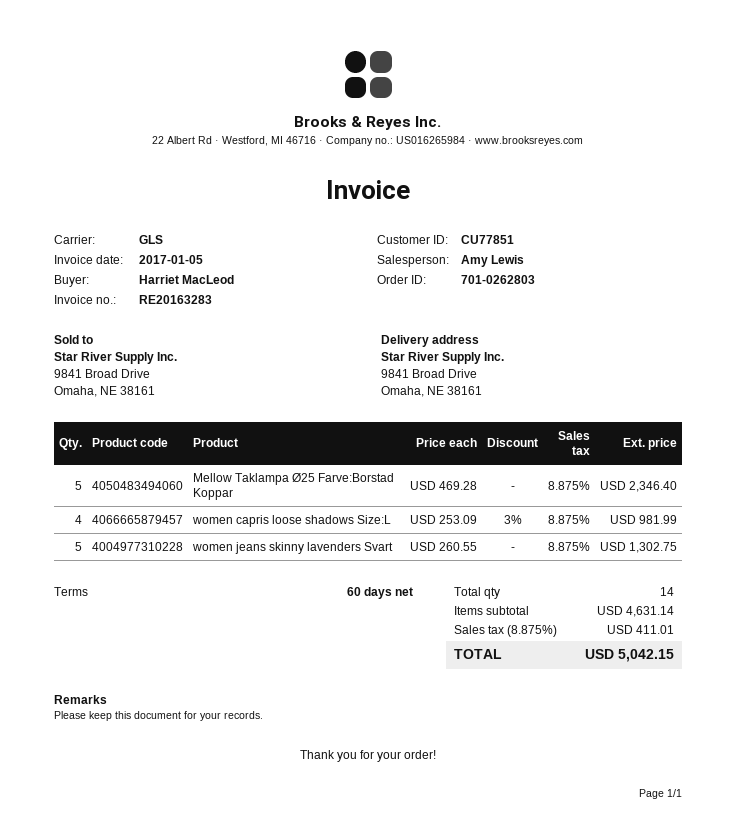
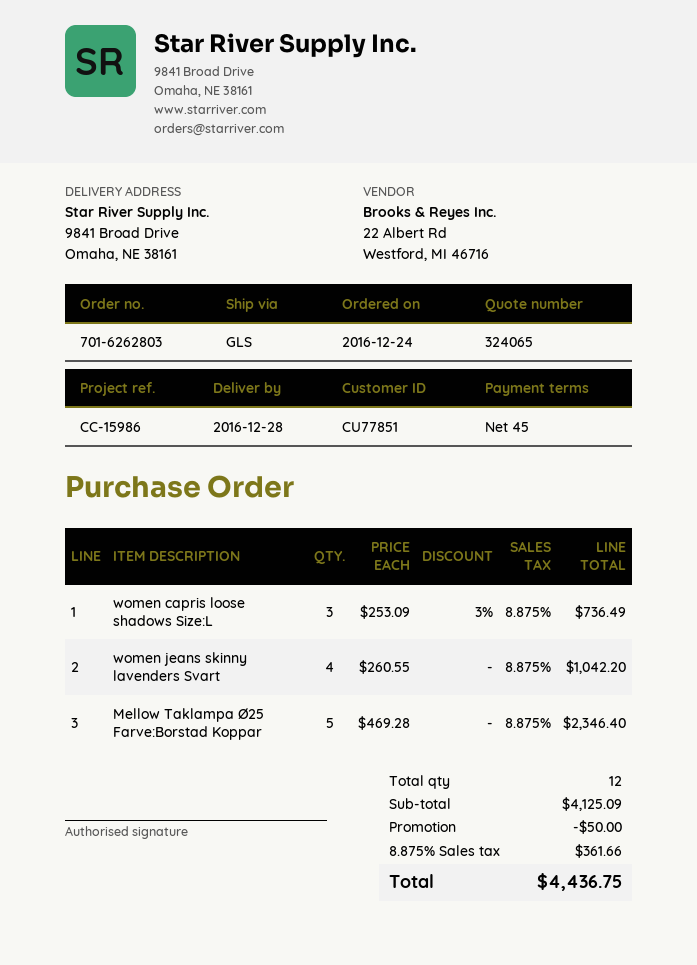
order number: 701-0262803 -> 701-6262803
payment terms: 60 days -> 45 days
women capris loose shadows Size:L: 4 x 253.09 - 3% = 981.99 -> 3 x 253.09 - 3% = 736.49
women jeans skinny lavenders Svart: 5 x 260.55 = 1302.75 -> 4 x 260.55 = 1042.20
total quantity: 14 -> 12
subtotal: 4631.14 -> 4125.09
discount: none -> 50.00
tax: 8.875% = 411.01 -> 8.875% = 361.66
total: 5042.15 -> 4436.75

